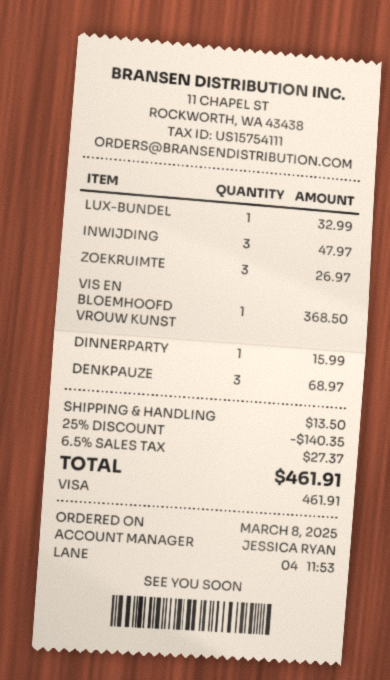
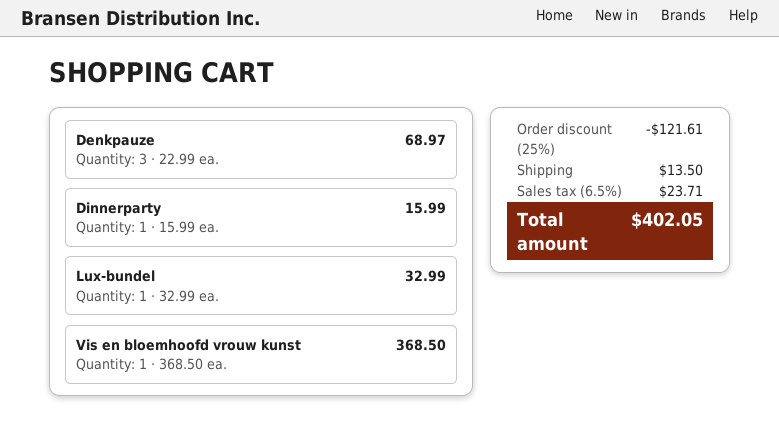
INWIJDING: 3 for 47.97 -> none
ZOEKRUIMTE: 3 for 26.97 -> none
discount: 25% = 140.35 -> 25% = 121.61
tax: 6.5% = 27.37 -> 6.5% = 23.71
total: 461.91 -> 402.05

